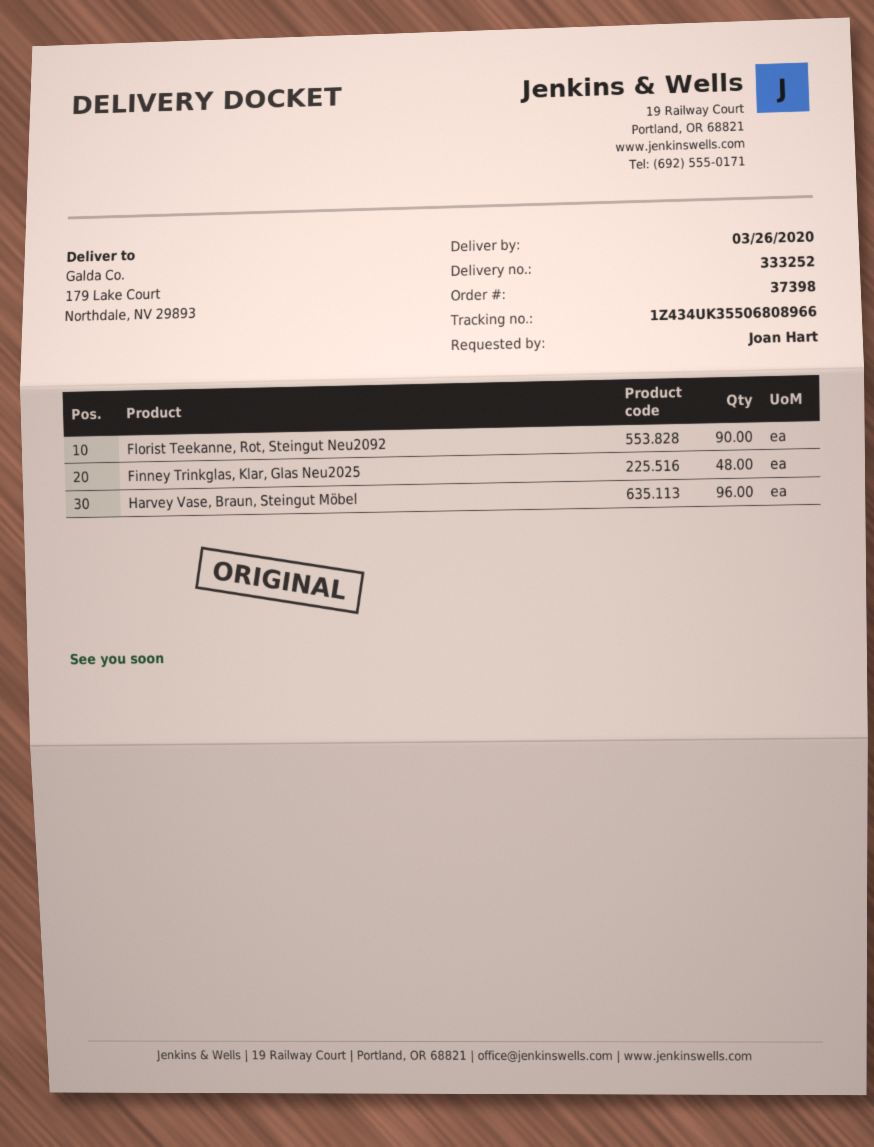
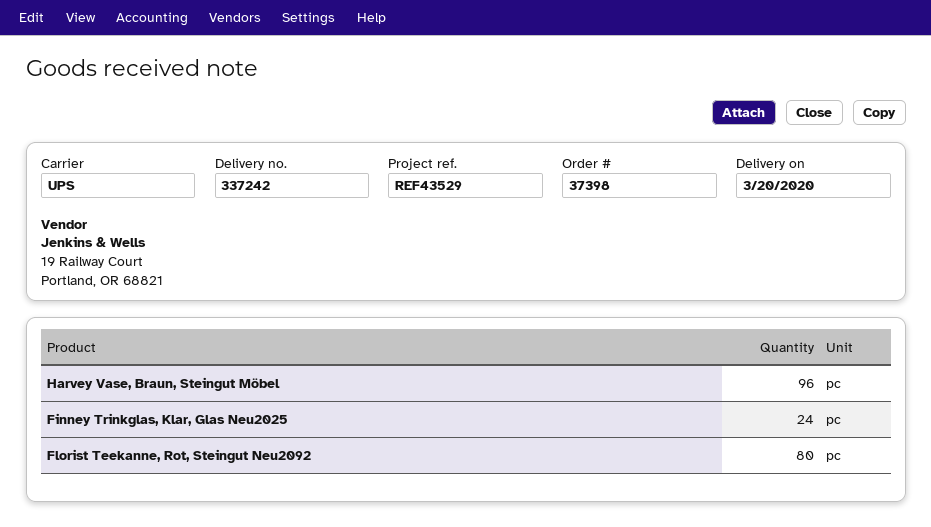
delivery note number: 333252 -> 337242
delivery date: 2020-03-26 -> 2020-03-20
Florist Teekanne, Rot, Steingut Neu2092: 90 -> 80
Finney Trinkglas, Klar, Glas Neu2025: 48 -> 24

